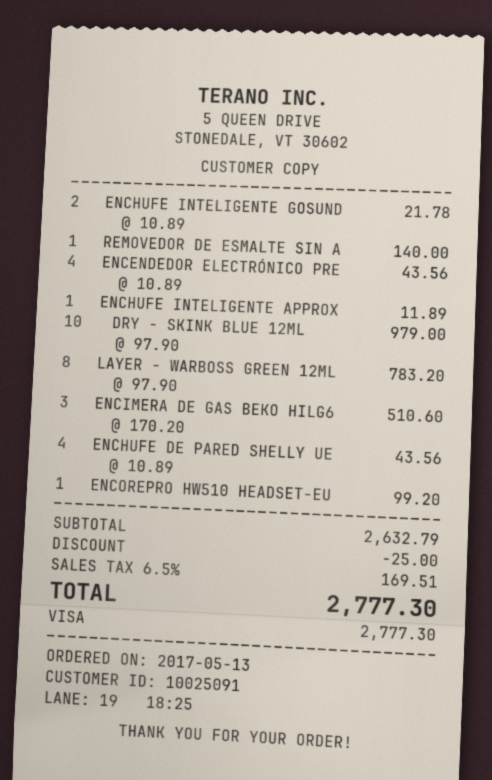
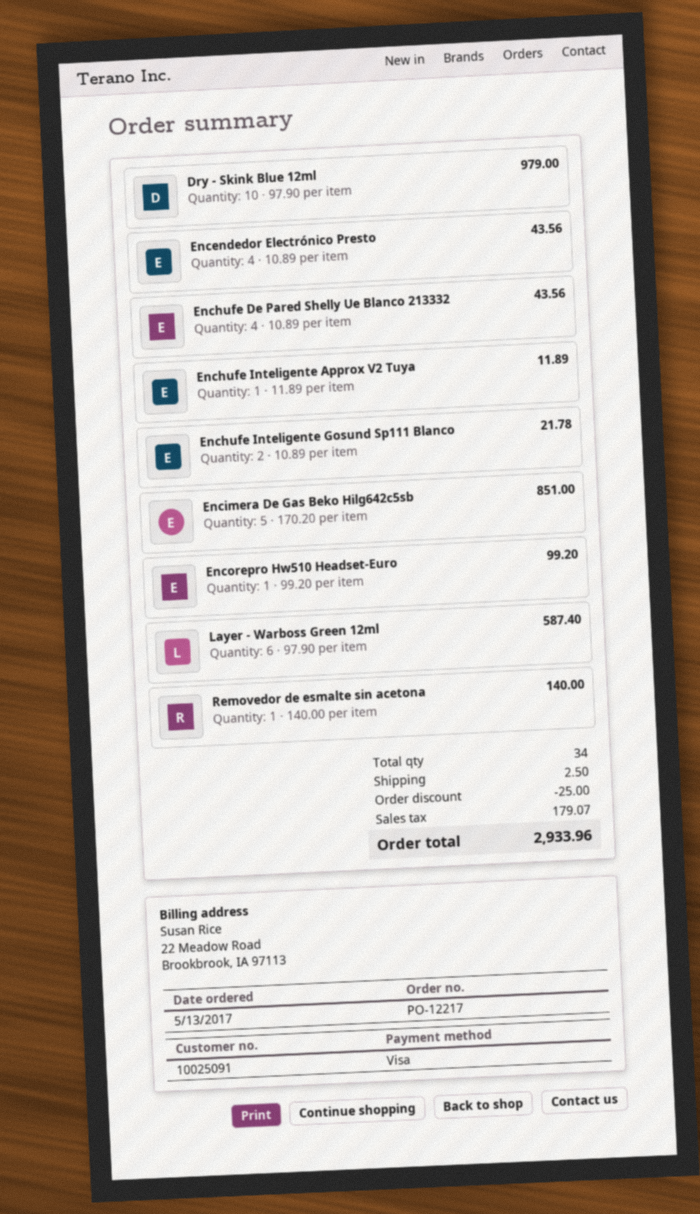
LAYER - WARBOSS GREEN 12ML: 8 x 97.90 = 783.20 -> 6 x 97.90 = 587.40
ENCIMERA DE GAS BEKO HILG6: 3 x 170.20 = 510.60 -> 5 x 170.20 = 851.00
shipping: none -> 2.50
tax: 169.51 -> 179.07
total: 2777.30 -> 2933.96

